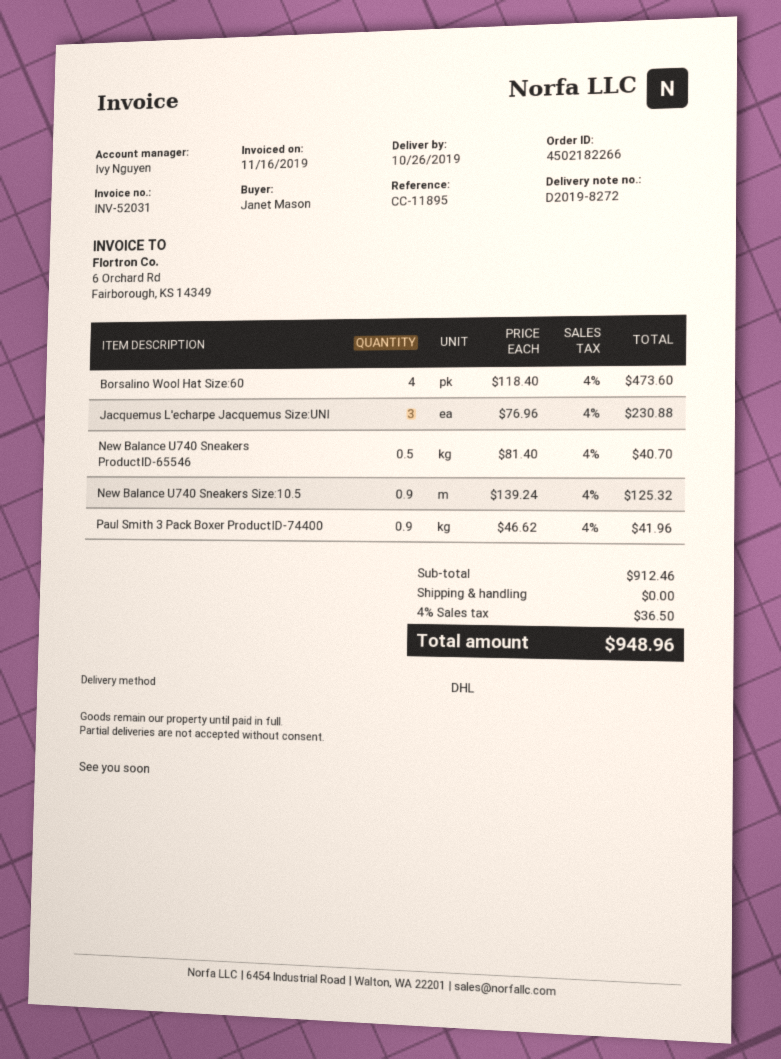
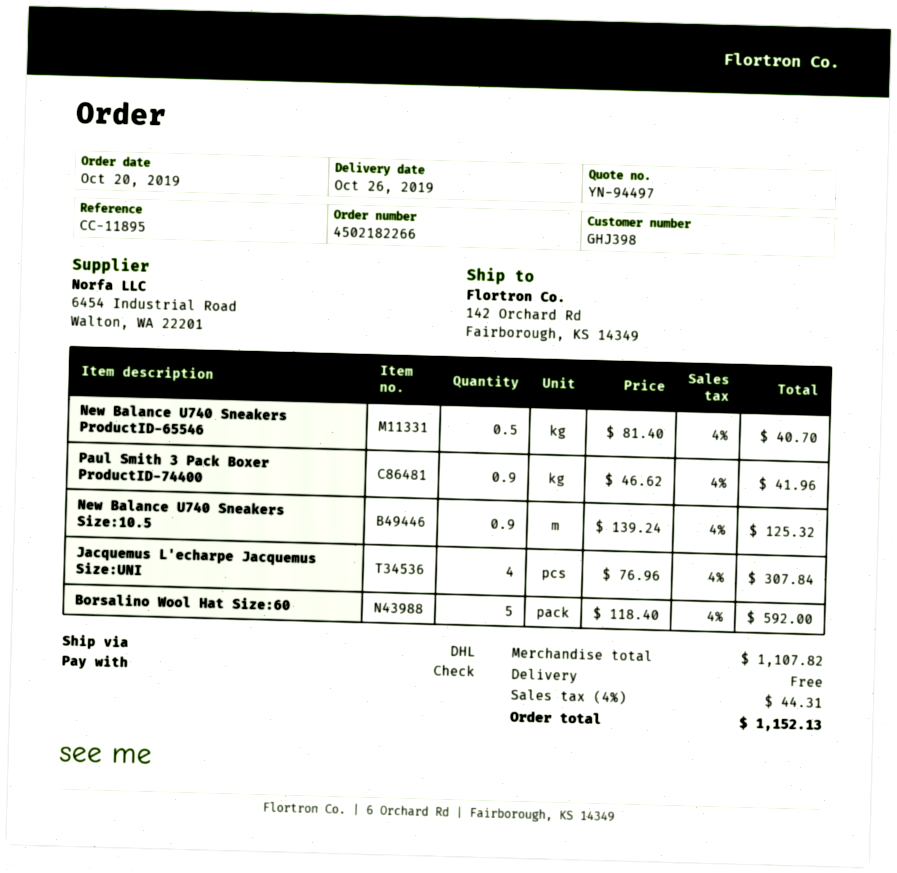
Borsalino Wool Hat Size:60: 4 x 118.40 = 473.60 -> 5 x 118.40 = 592.00
Jacquemus L'echarpe Jacquemus Size:UNI: 3 x 76.96 = 230.88 -> 4 x 76.96 = 307.84
subtotal: 912.46 -> 1107.82
tax: 4% = 36.50 -> 4% = 44.31
total: 948.96 -> 1152.13

